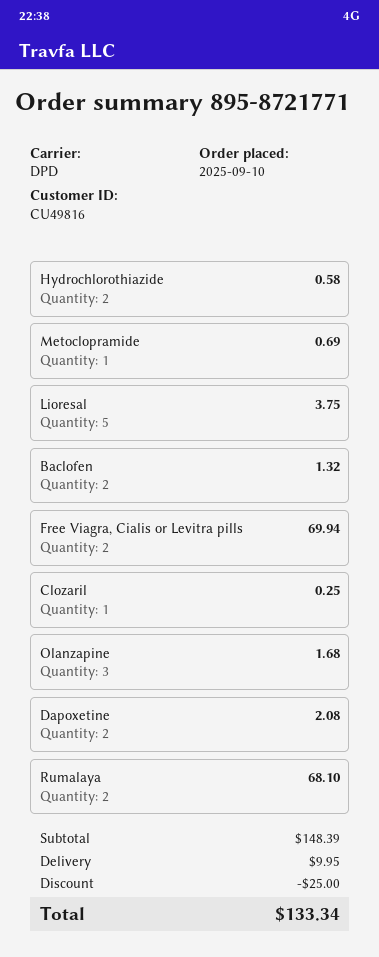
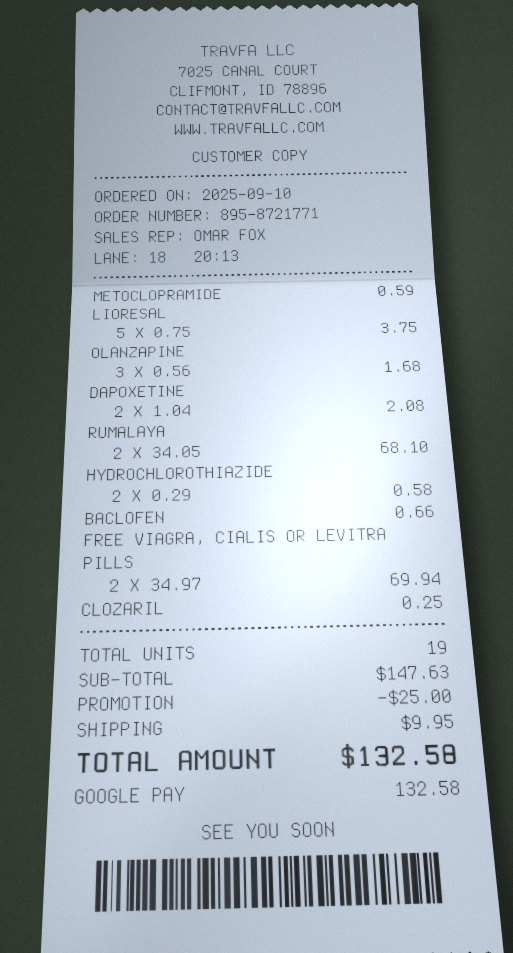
Metoclopramide: 1 for 0.69 -> 1 for 0.59
Baclofen: 2 for 1.32 -> 1 for 0.66
subtotal: 148.39 -> 147.63
total: 133.34 -> 132.58

